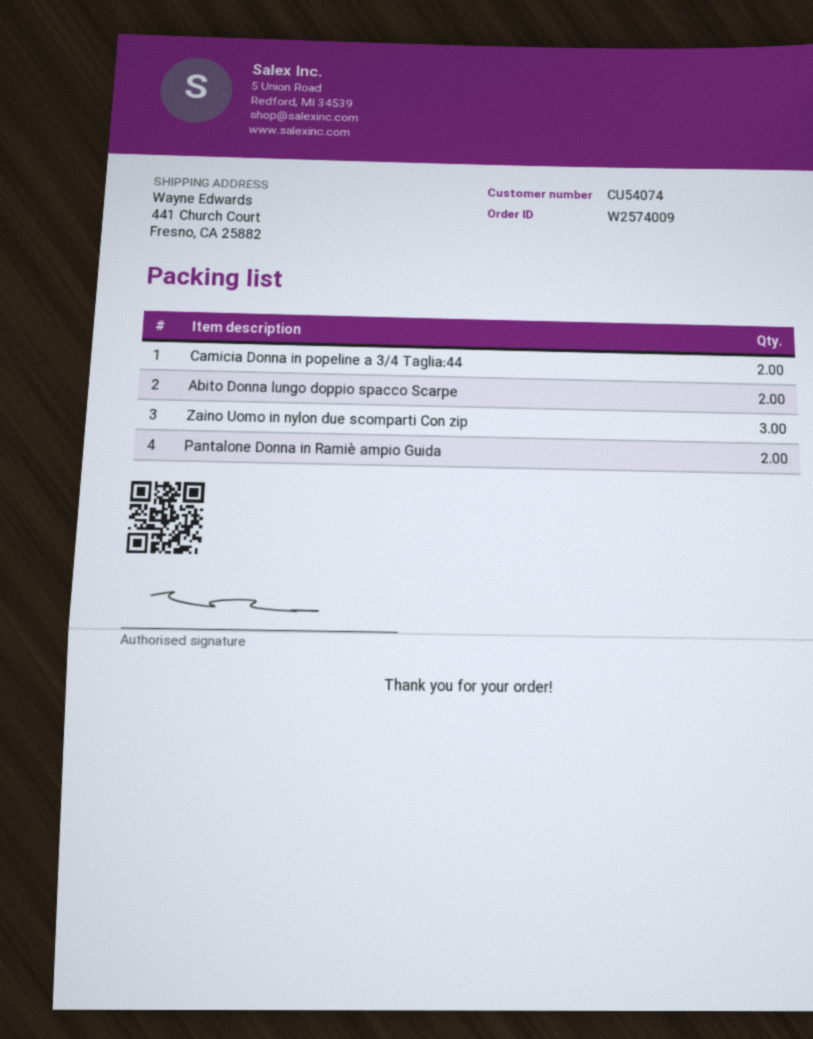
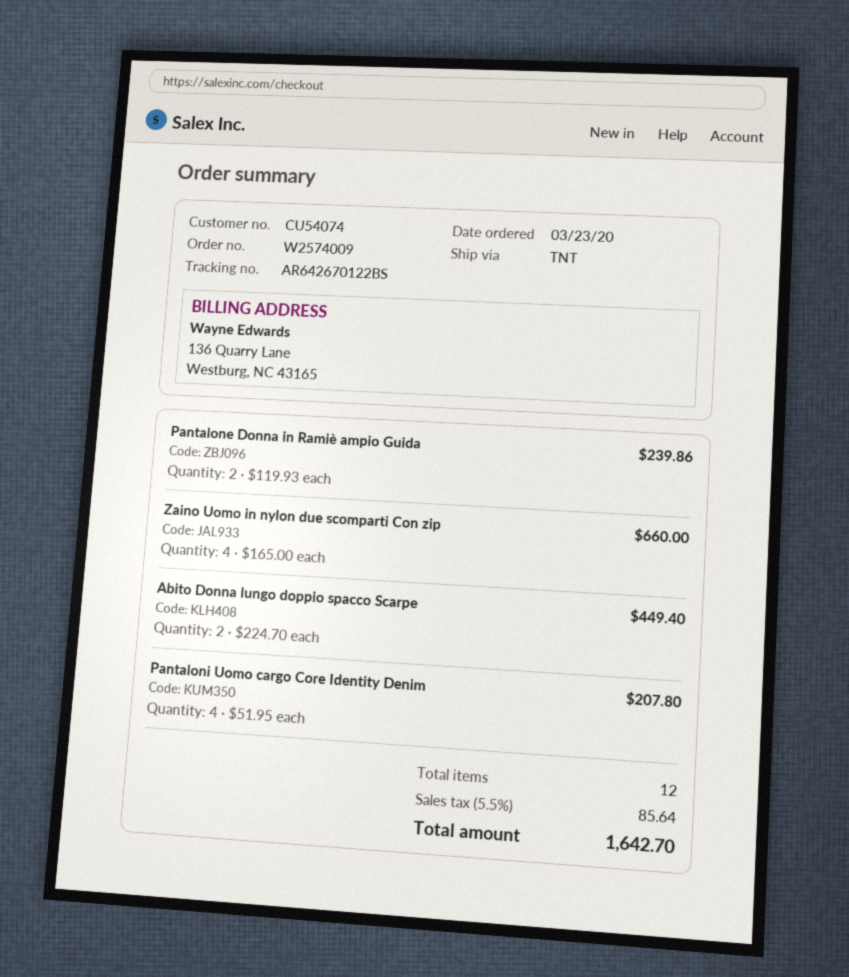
Camicia Donna in popeline a 3/4 Taglia:44: 2 -> none
Zaino Uomo in nylon due scomparti Con zip: 3 -> 4
Pantaloni Uomo cargo Core Identity Denim: none -> 4

